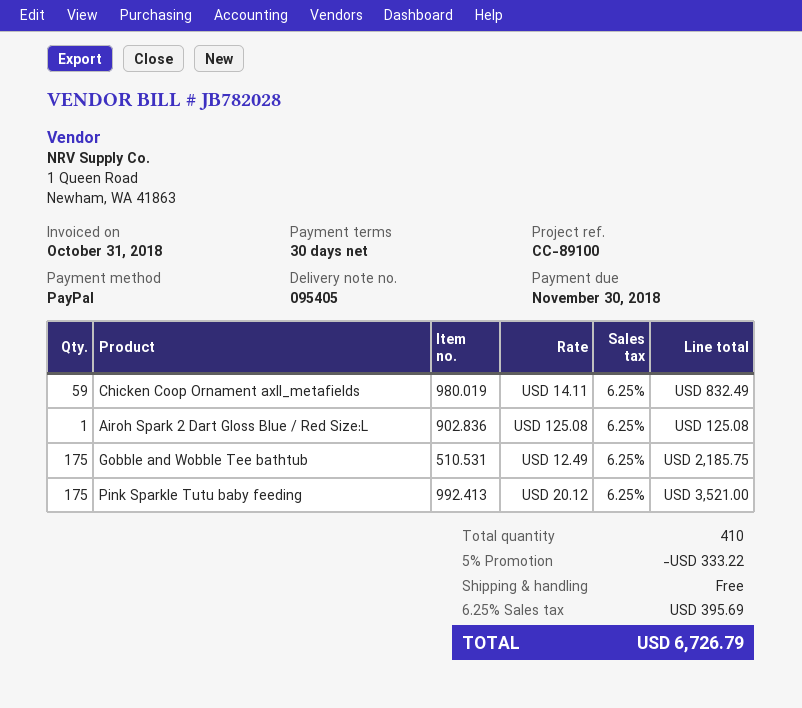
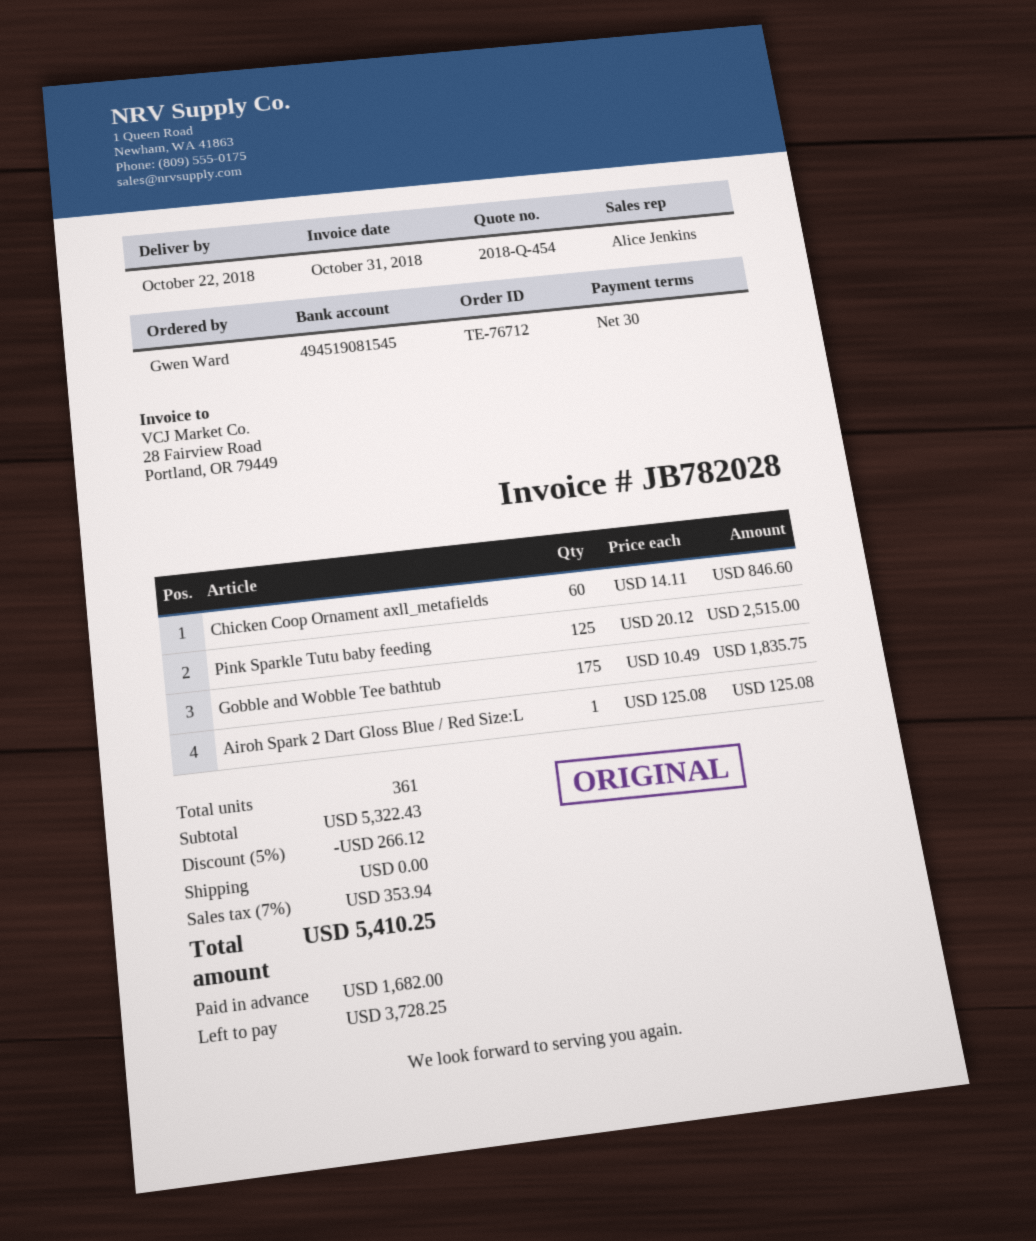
Chicken Coop Ornament axll_metafields: 59 x 14.11 = 832.49 -> 60 x 14.11 = 846.60
Gobble and Wobble Tee bathtub: 175 x 12.49 = 2185.75 -> 175 x 10.49 = 1835.75
Pink Sparkle Tutu baby feeding: 175 x 20.12 = 3521.00 -> 125 x 20.12 = 2515.00
total quantity: 410 -> 361
discount: 5% = 333.22 -> 5% = 266.12
tax: 6.25% = 395.69 -> 7% = 353.94
total: 6726.79 -> 5410.25

